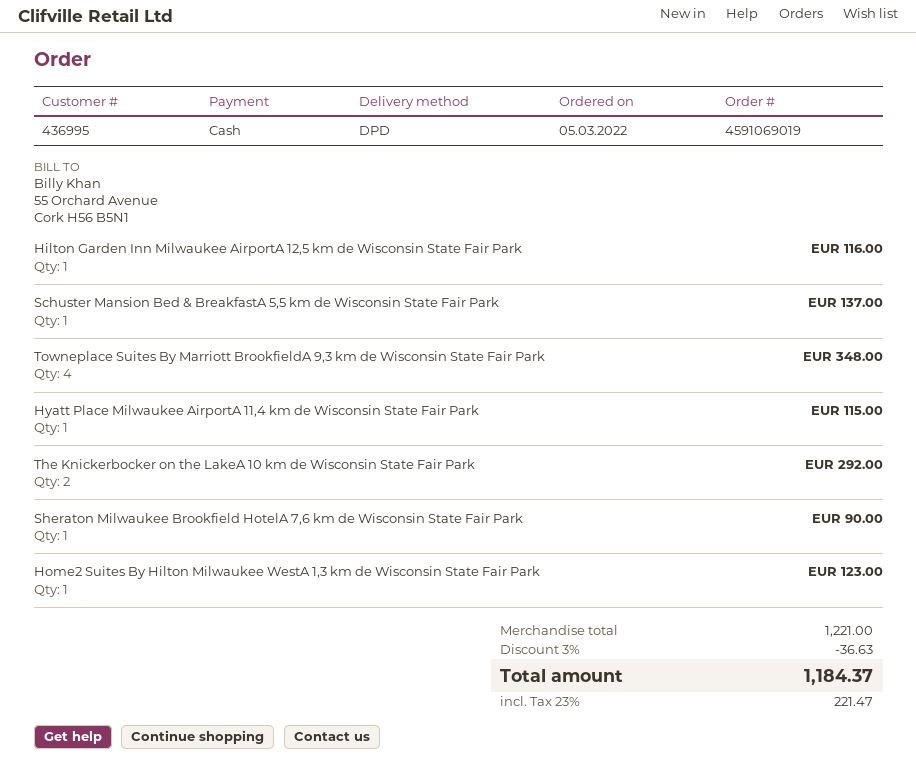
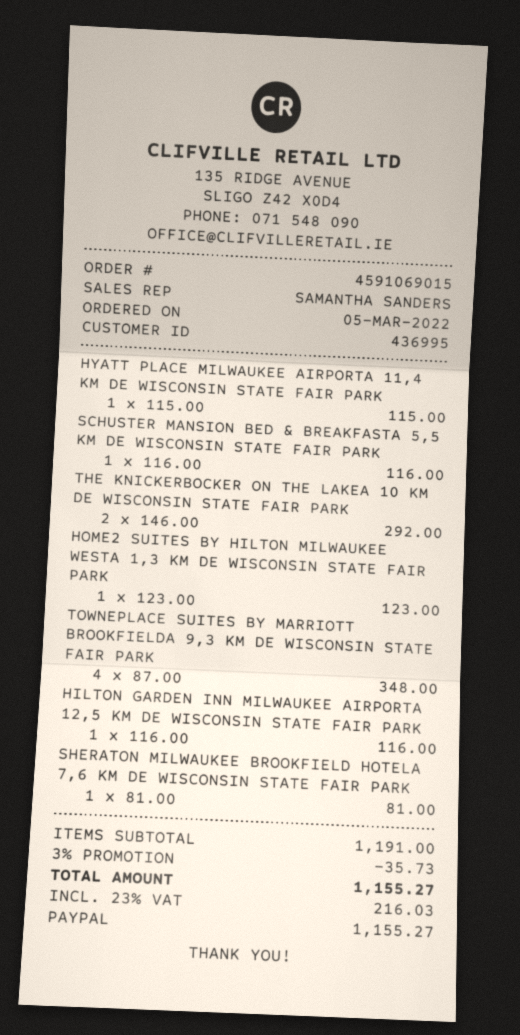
order number: 4591069019 -> 4591069015
payment method: cash -> PayPal
Schuster Mansion Bed & BreakfastA 5,5 km de Wisconsin State Fair Park: 1 for 137.00 -> 1 for 116.00
Sheraton Milwaukee Brookfield HotelA 7,6 km de Wisconsin State Fair Park: 1 for 90.00 -> 1 for 81.00
subtotal: 1221.00 -> 1191.00
discount: 3% = 36.63 -> 3% = 35.73
tax: 23% = 221.47 -> 23% = 216.03
total: 1184.37 -> 1155.27

